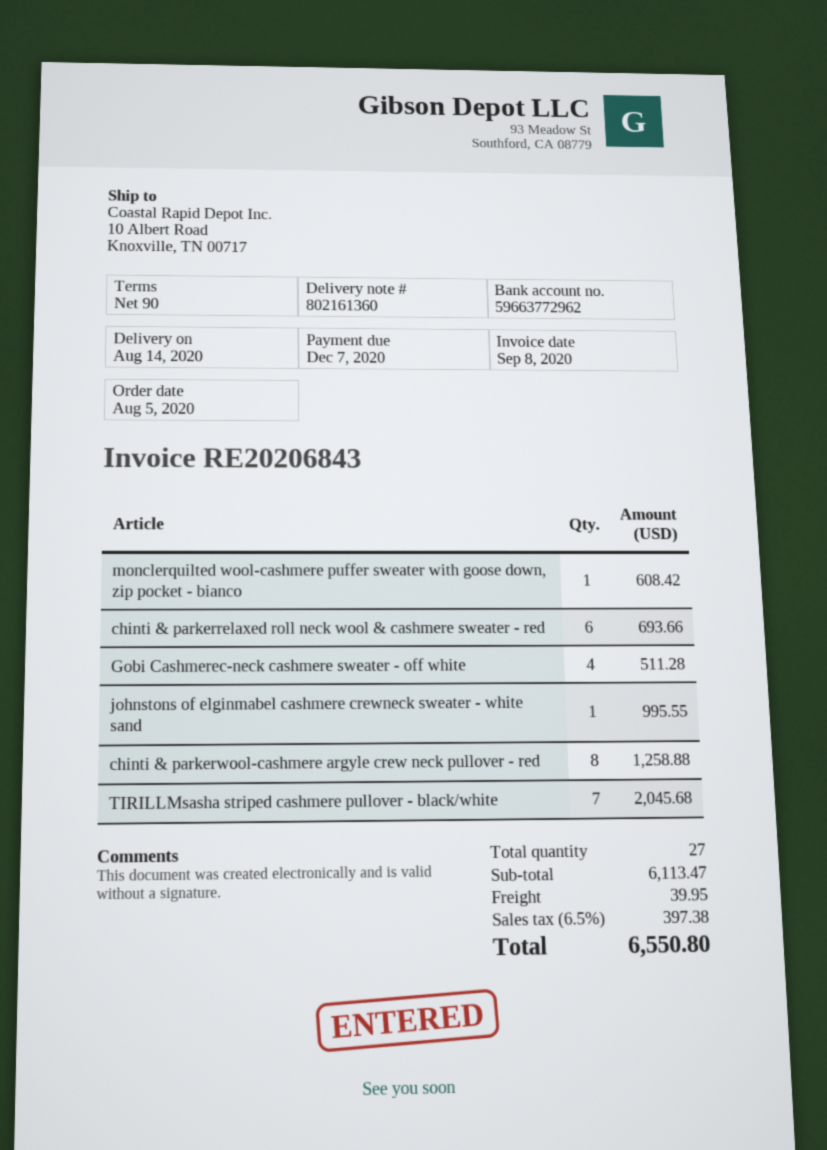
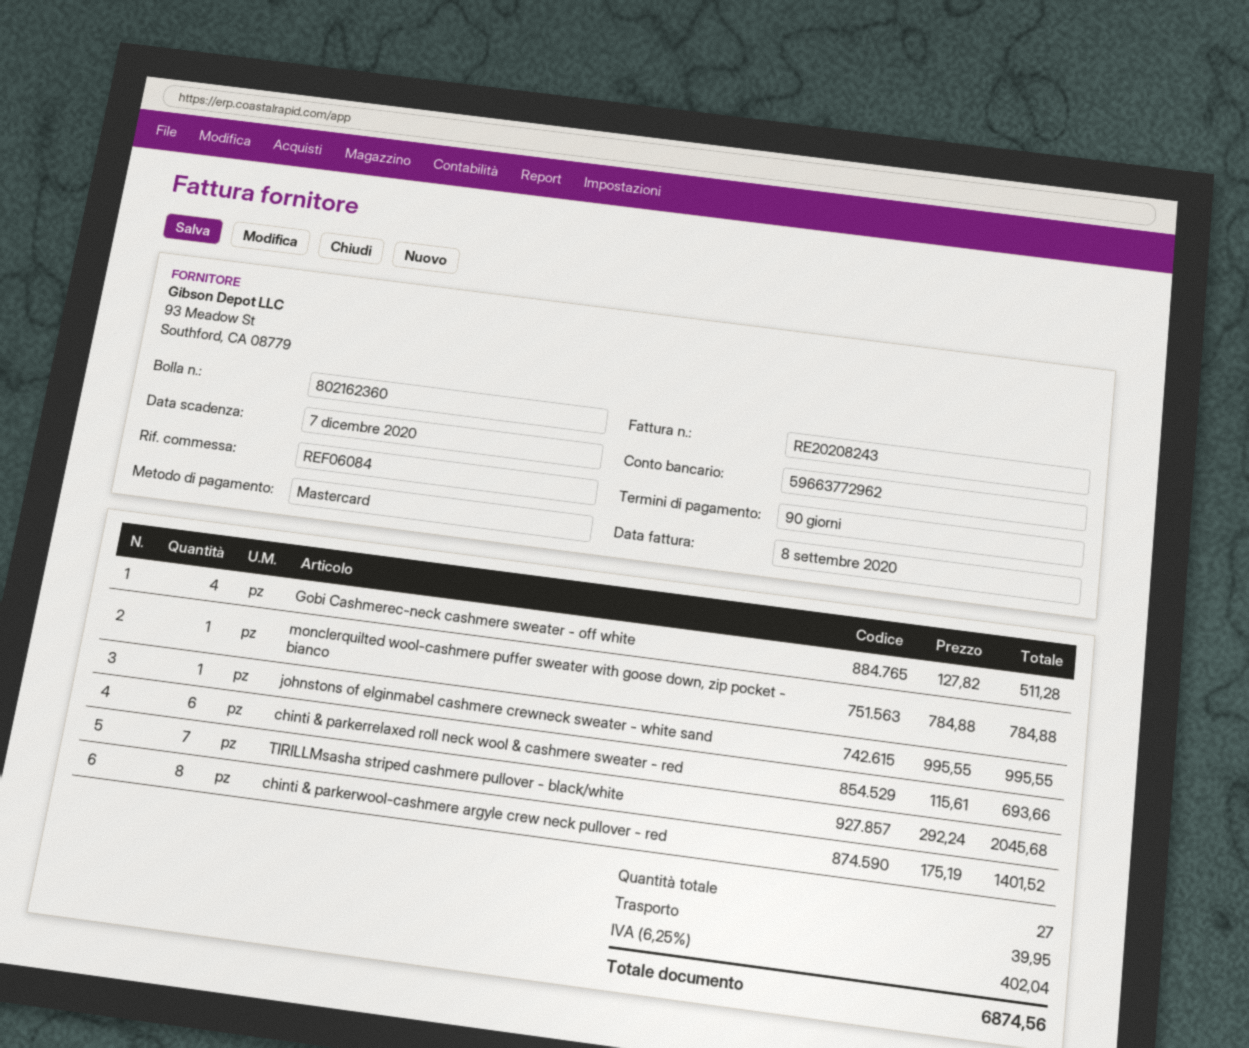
delivery note number: 802161360 -> 802162360
invoice number: RE20206843 -> RE20208243
monclerquilted wool-cashmere puffer sweater with goose down, zip pocket - bianco: 1 for 608.42 -> 1 for 784.88
chinti & parkerwool-cashmere argyle crew neck pullover - red: 8 for 1258.88 -> 8 for 1401.52
tax: 6.5% = 397.38 -> 6.25% = 402.04
total: 6550.80 -> 6874.56

